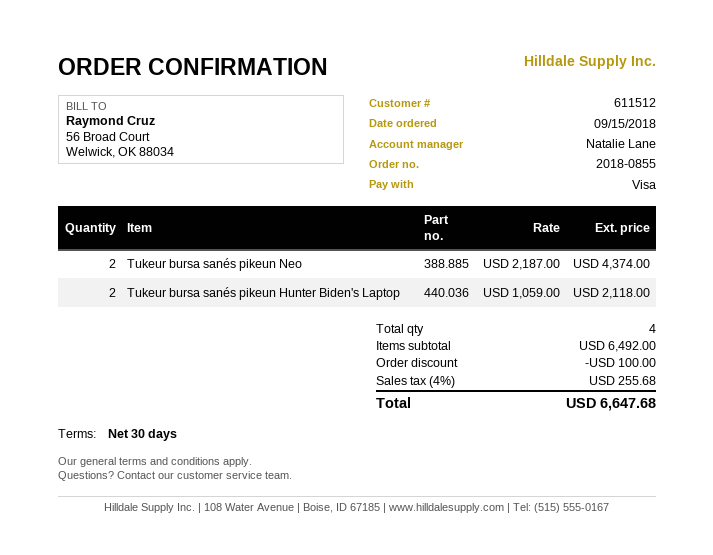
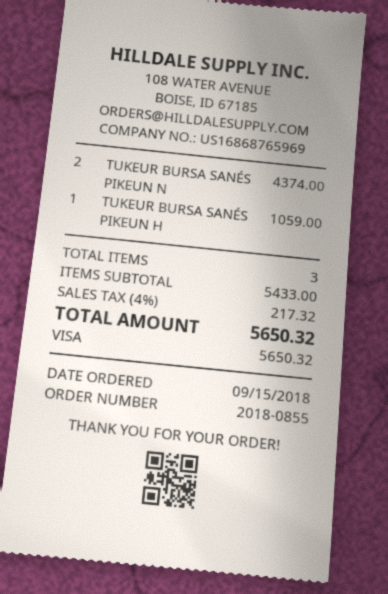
Tukeur bursa sanés pikeun Hunter Biden's Laptop: 2 for 2118.00 -> 1 for 1059.00
total quantity: 4 -> 3
subtotal: 6492.00 -> 5433.00
discount: 100.00 -> none
tax: 4% = 255.68 -> 4% = 217.32
total: 6647.68 -> 5650.32

